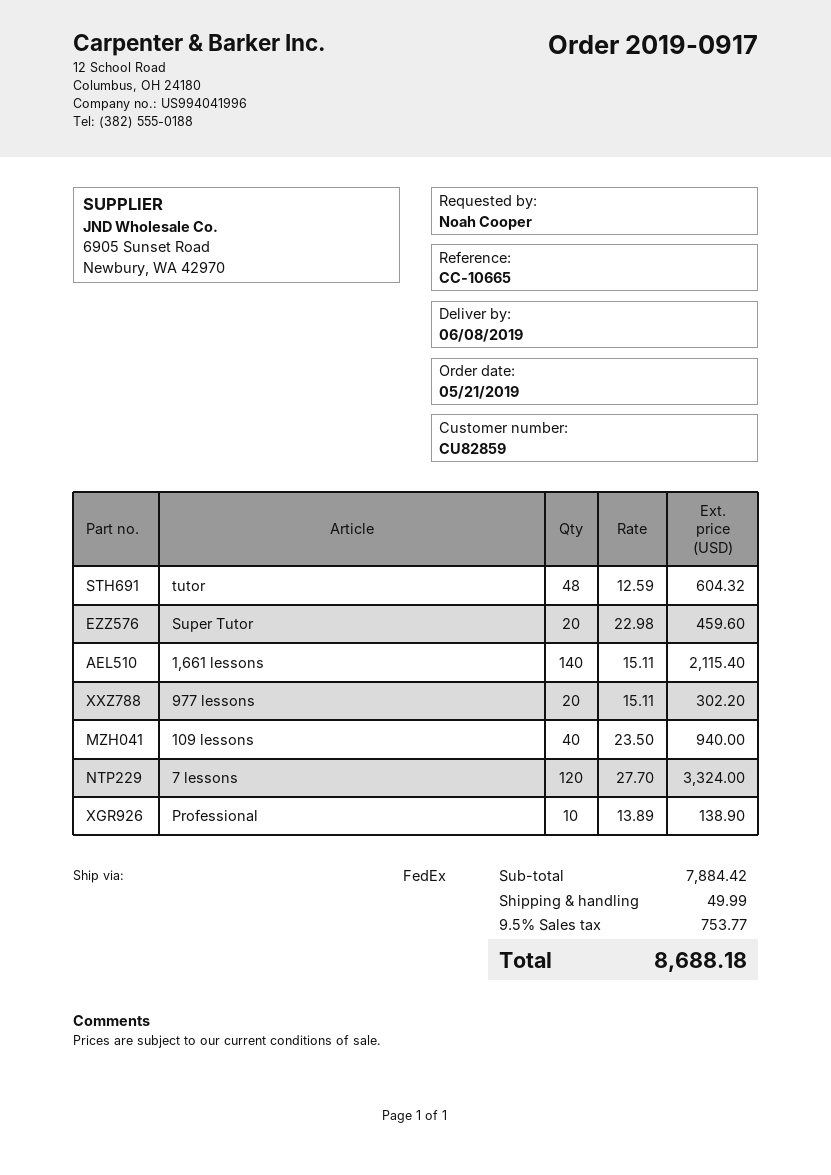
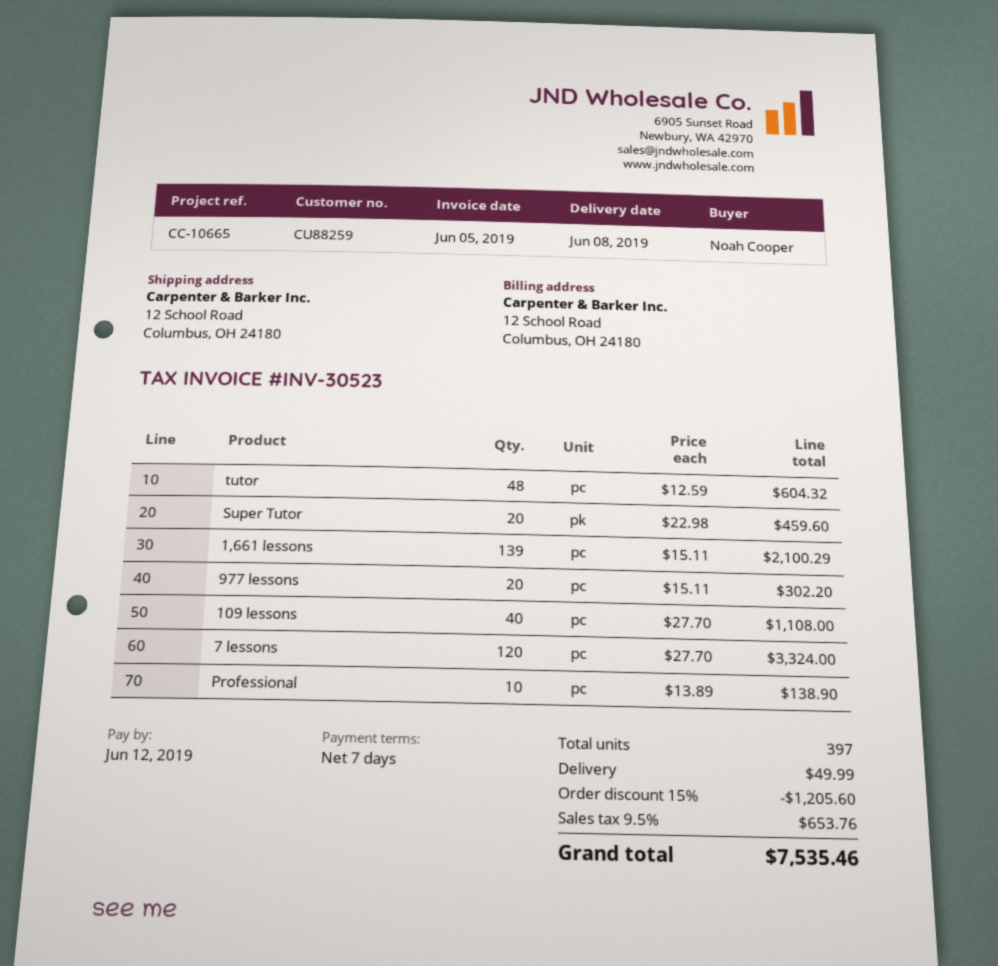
customer number: CU82859 -> CU88259
1,661 lessons: 140 x 15.11 = 2115.40 -> 139 x 15.11 = 2100.29
109 lessons: 40 x 23.50 = 940.00 -> 40 x 27.70 = 1108.00
discount: none -> 15% = 1205.60
tax: 9.5% = 753.77 -> 9.5% = 653.76
total: 8688.18 -> 7535.46

